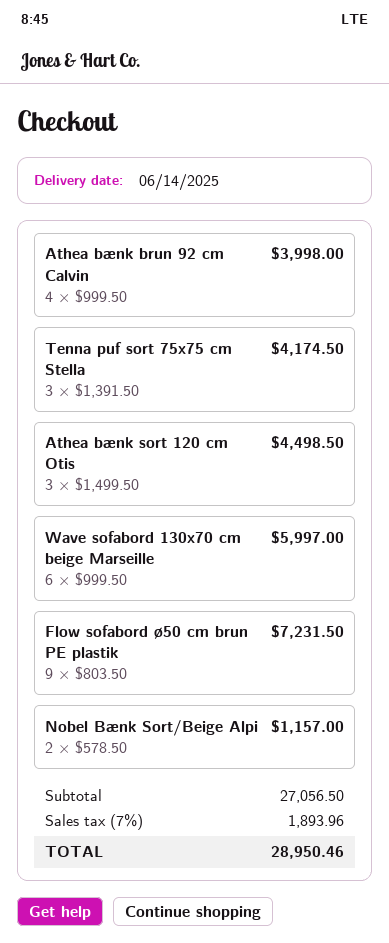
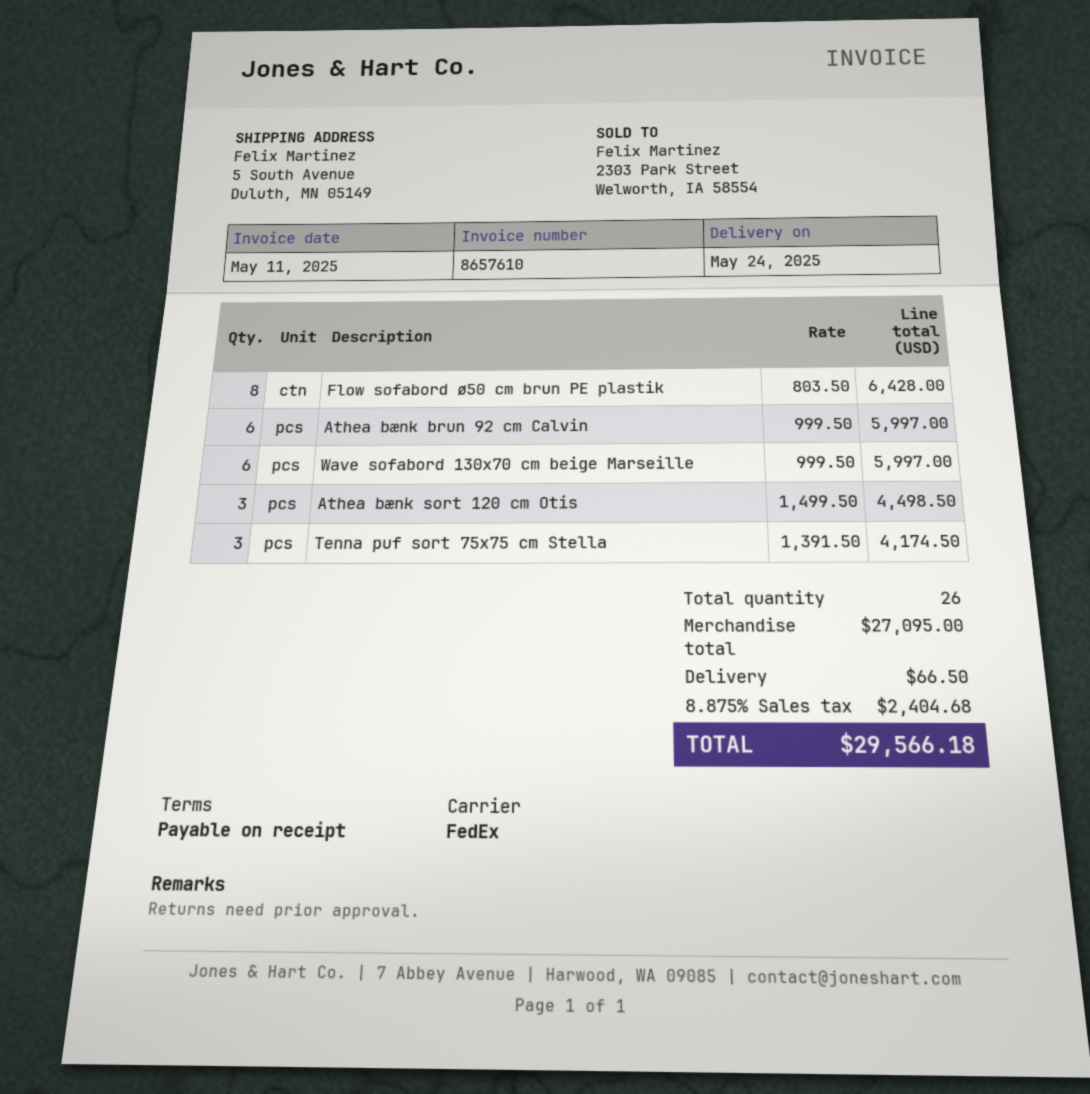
delivery date: 2025-06-14 -> 2025-05-24
Athea bænk brun 92 cm Calvin: 4 x 999.50 = 3998.00 -> 6 x 999.50 = 5997.00
Flow sofabord ø50 cm brun PE plastik: 9 x 803.50 = 7231.50 -> 8 x 803.50 = 6428.00
Nobel Bænk Sort/Beige Alpi: 2 x 578.50 = 1157.00 -> none
subtotal: 27056.50 -> 27095.00
shipping: none -> 66.50
tax: 7% = 1893.96 -> 8.875% = 2404.68
total: 28950.46 -> 29566.18

